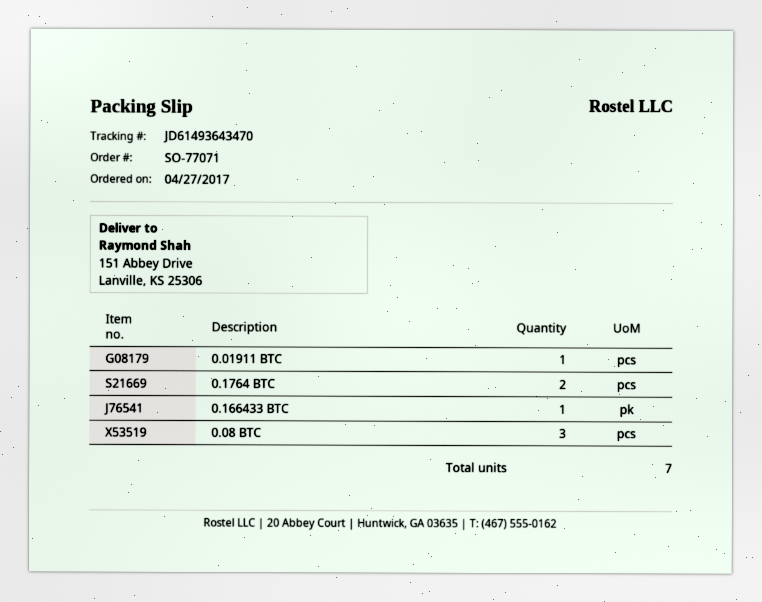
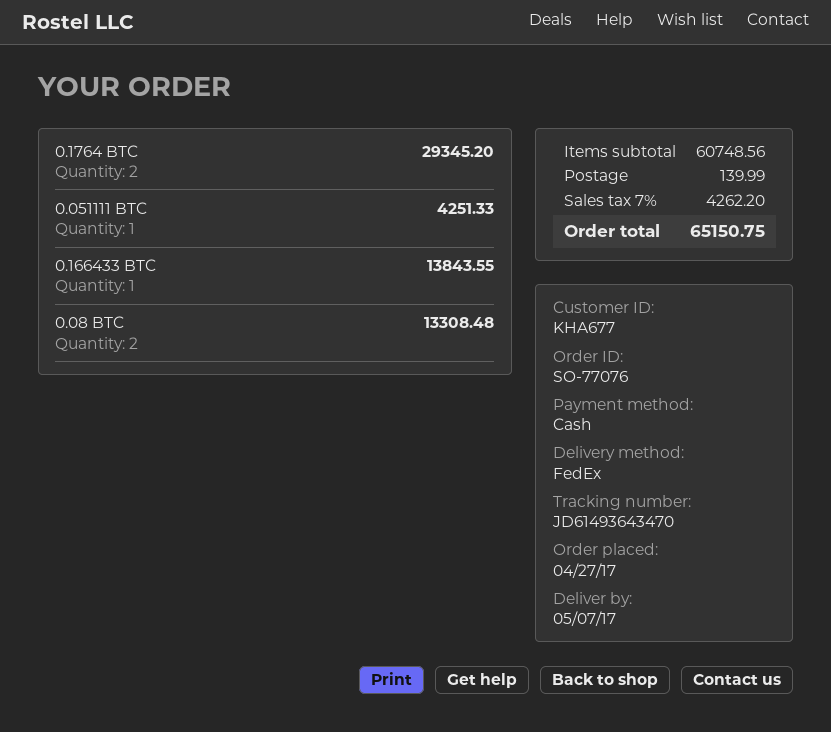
order number: SO-77071 -> SO-77076
0.01911 BTC: 1 -> none
0.08 BTC: 3 -> 2
0.051111 BTC: none -> 1

